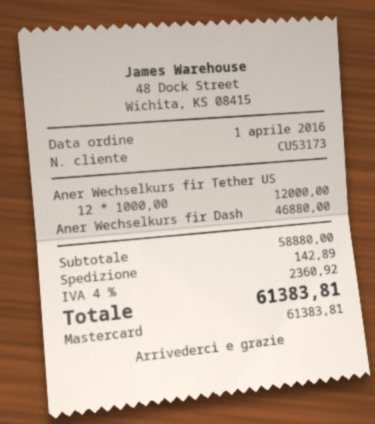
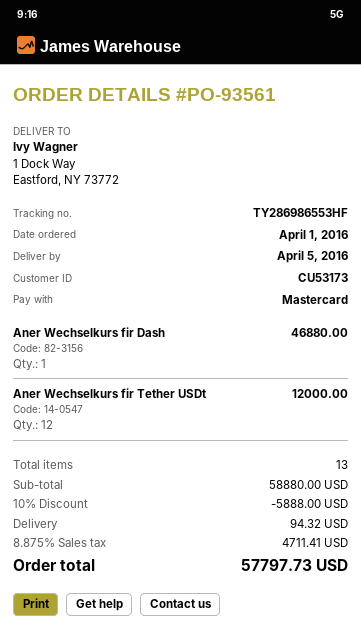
discount: none -> 10% = 5888.00
shipping: 142.89 -> 94.32
tax: 4% = 2360.92 -> 8.875% = 4711.41
total: 61383.81 -> 57797.73

